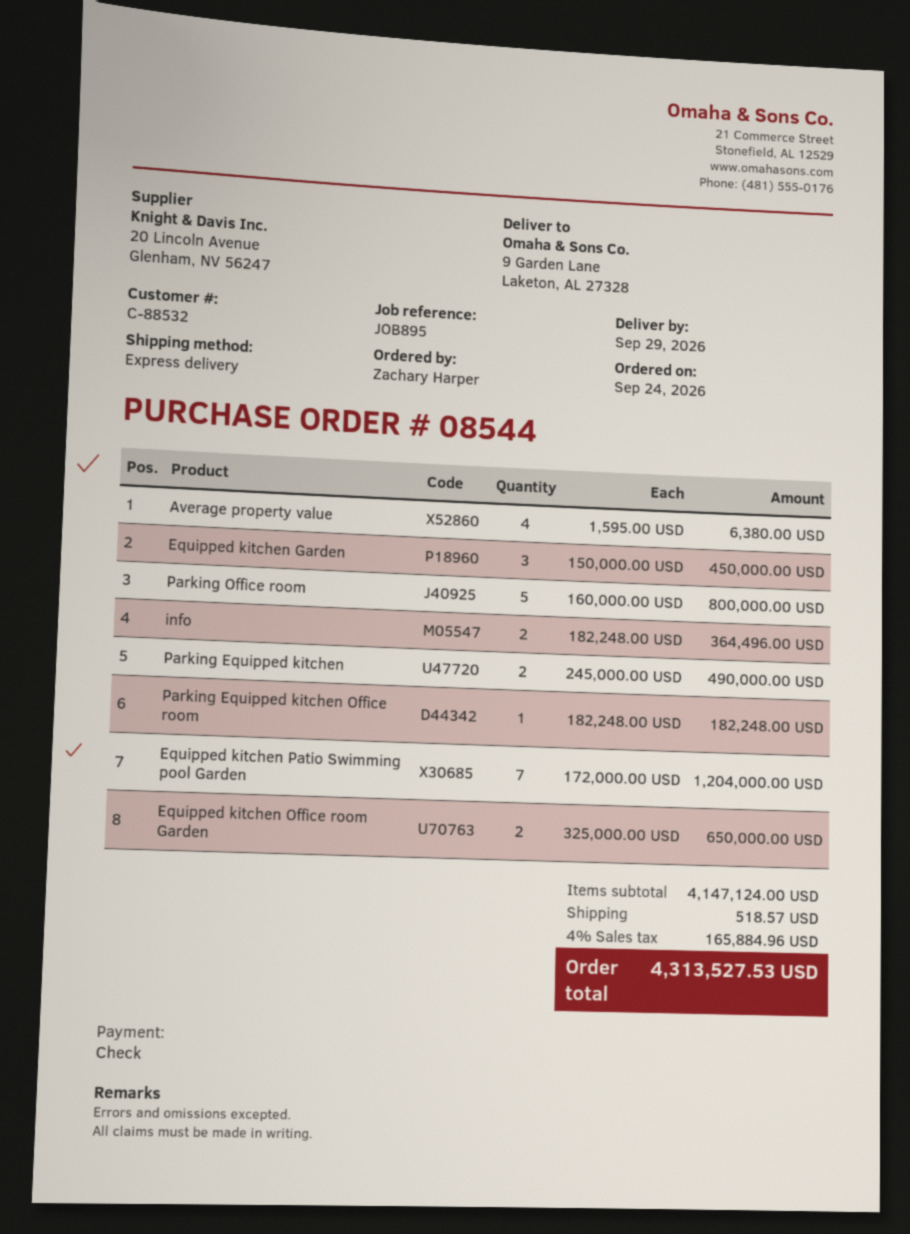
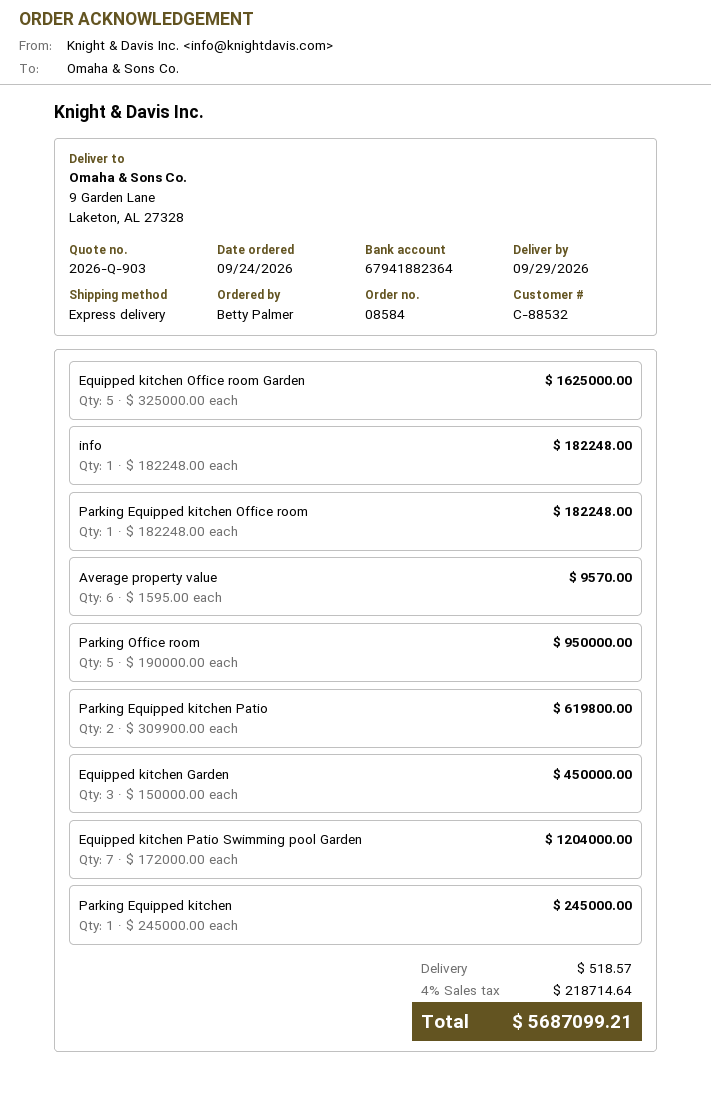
order number: 08544 -> 08584
ordered by: Zachary Harper -> Betty Palmer
Average property value: 4 x 1595.00 = 6380.00 -> 6 x 1595.00 = 9570.00
Parking Office room: 5 x 160000.00 = 800000.00 -> 5 x 190000.00 = 950000.00
info: 2 x 182248.00 = 364496.00 -> 1 x 182248.00 = 182248.00
Parking Equipped kitchen: 2 x 245000.00 = 490000.00 -> 1 x 245000.00 = 245000.00
Equipped kitchen Office room Garden: 2 x 325000.00 = 650000.00 -> 5 x 325000.00 = 1625000.00
Parking Equipped kitchen Patio: none -> 2 x 309900.00 = 619800.00
tax: 4% = 165884.96 -> 4% = 218714.64
total: 4313527.53 -> 5687099.21

